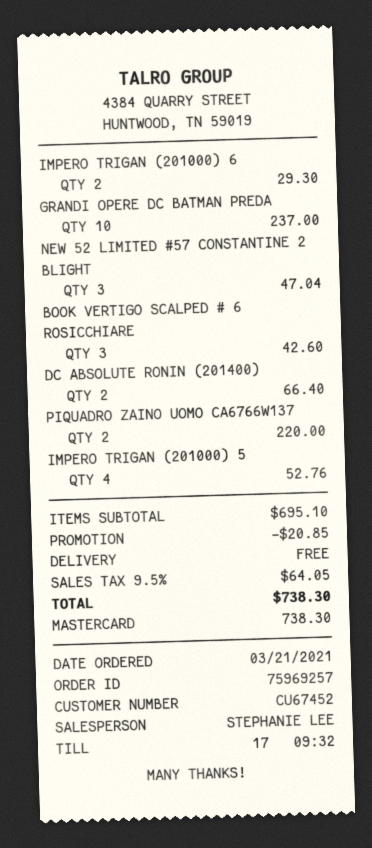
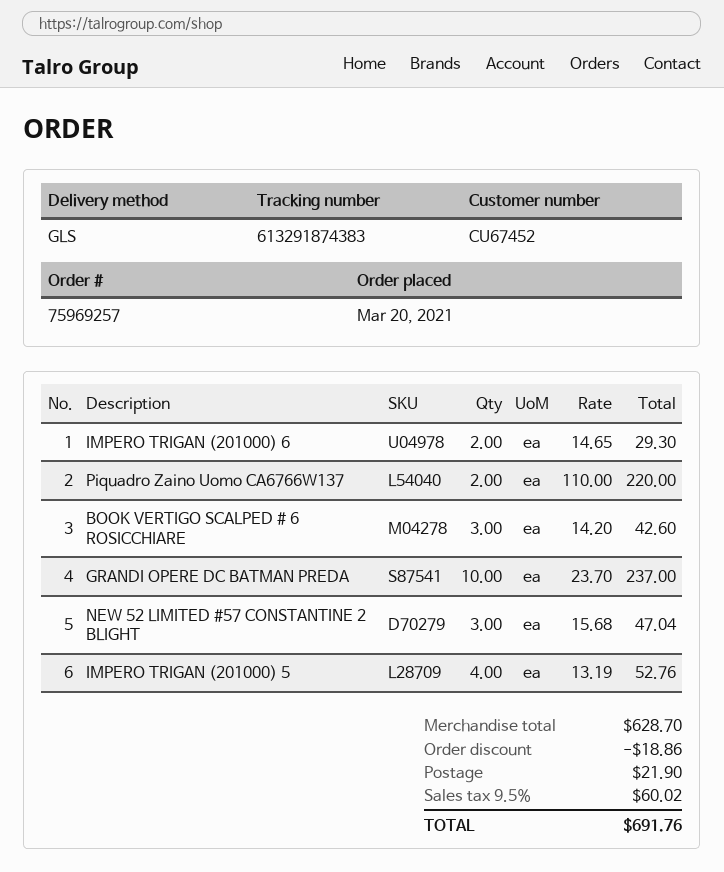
order date: 2021-03-21 -> 2021-03-20
DC ABSOLUTE RONIN (201400): 2 for 66.40 -> none
subtotal: 695.10 -> 628.70
discount: 20.85 -> 18.86
shipping: 0.00 -> 21.90
tax: 9.5% = 64.05 -> 9.5% = 60.02
total: 738.30 -> 691.76

